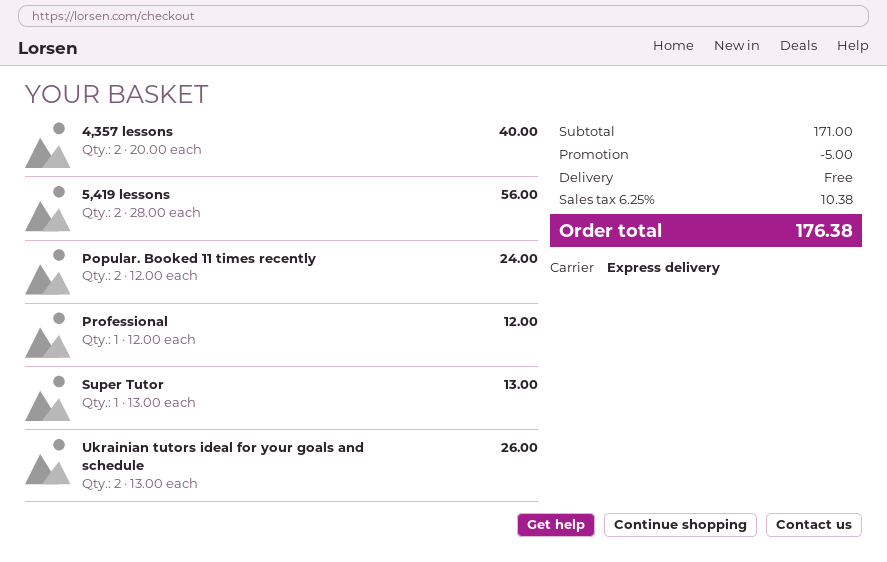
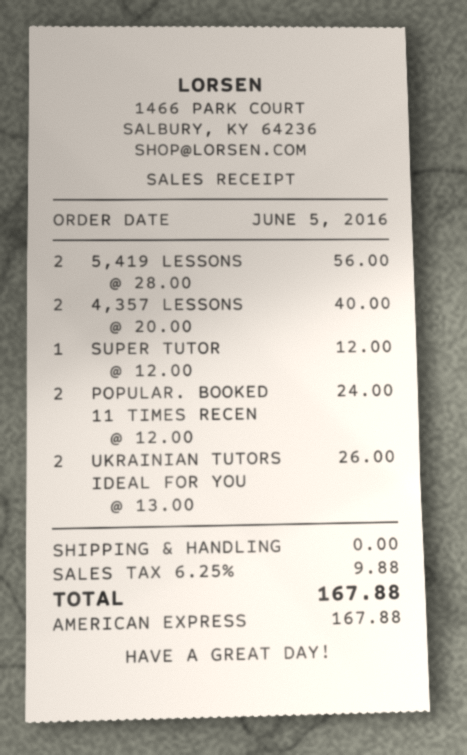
Professional: 1 x 12.00 = 12.00 -> none
Super Tutor: 1 x 13.00 = 13.00 -> 1 x 12.00 = 12.00
discount: 5.00 -> none
tax: 6.25% = 10.38 -> 6.25% = 9.88
total: 176.38 -> 167.88

